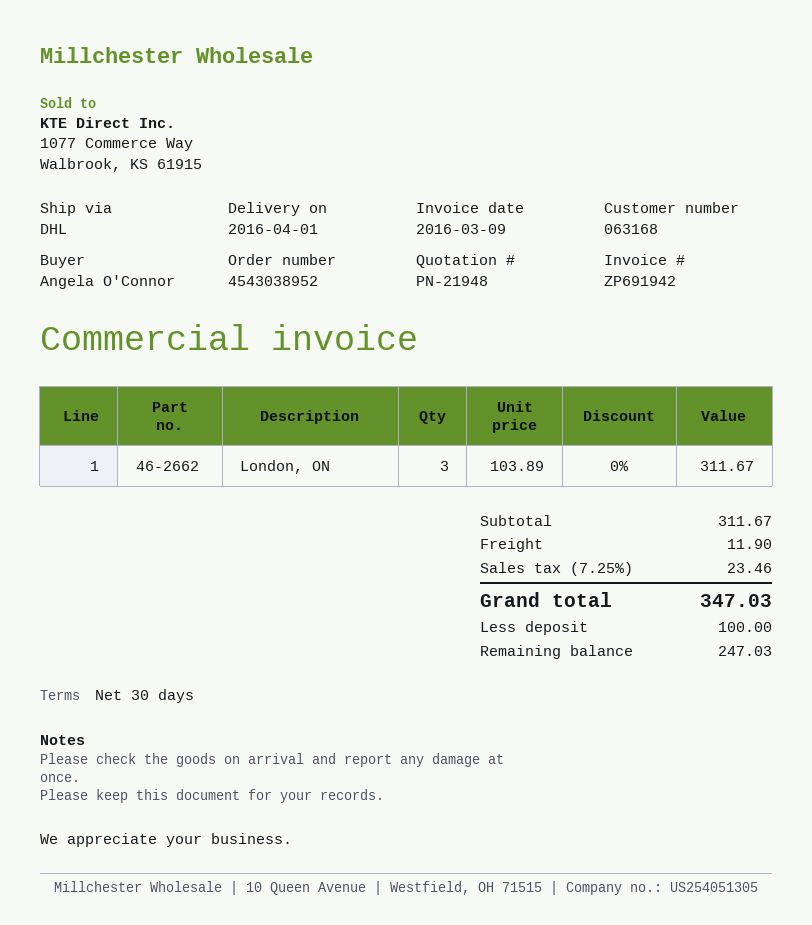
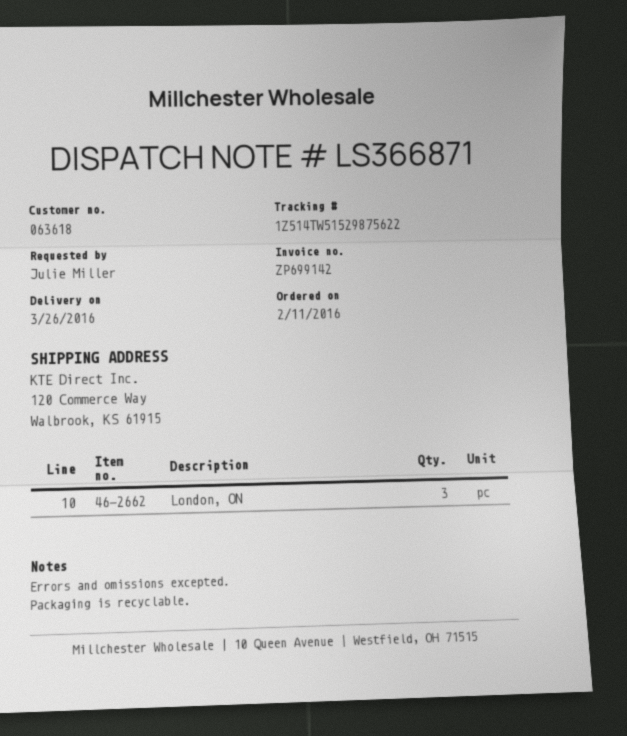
delivery date: 2016-04-01 -> 2016-03-26
invoice number: ZP691942 -> ZP699142
customer number: 063168 -> 063618
ordered by: Angela O'Connor -> Julie Miller

